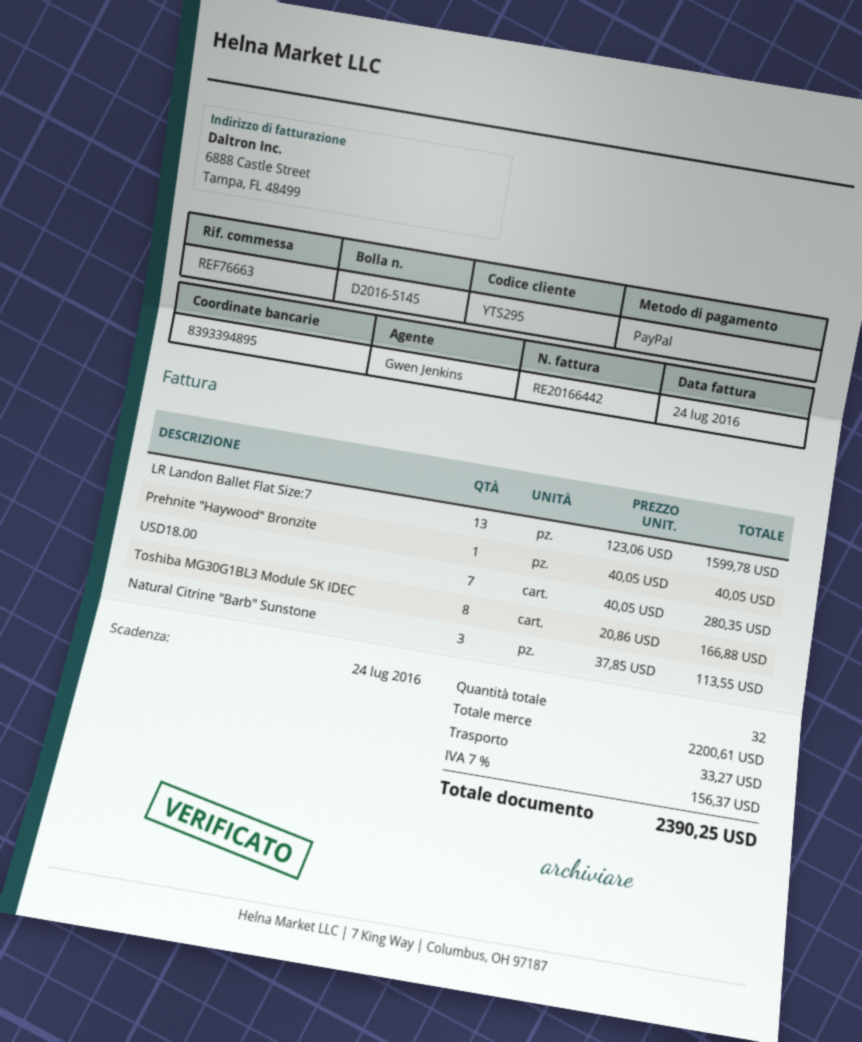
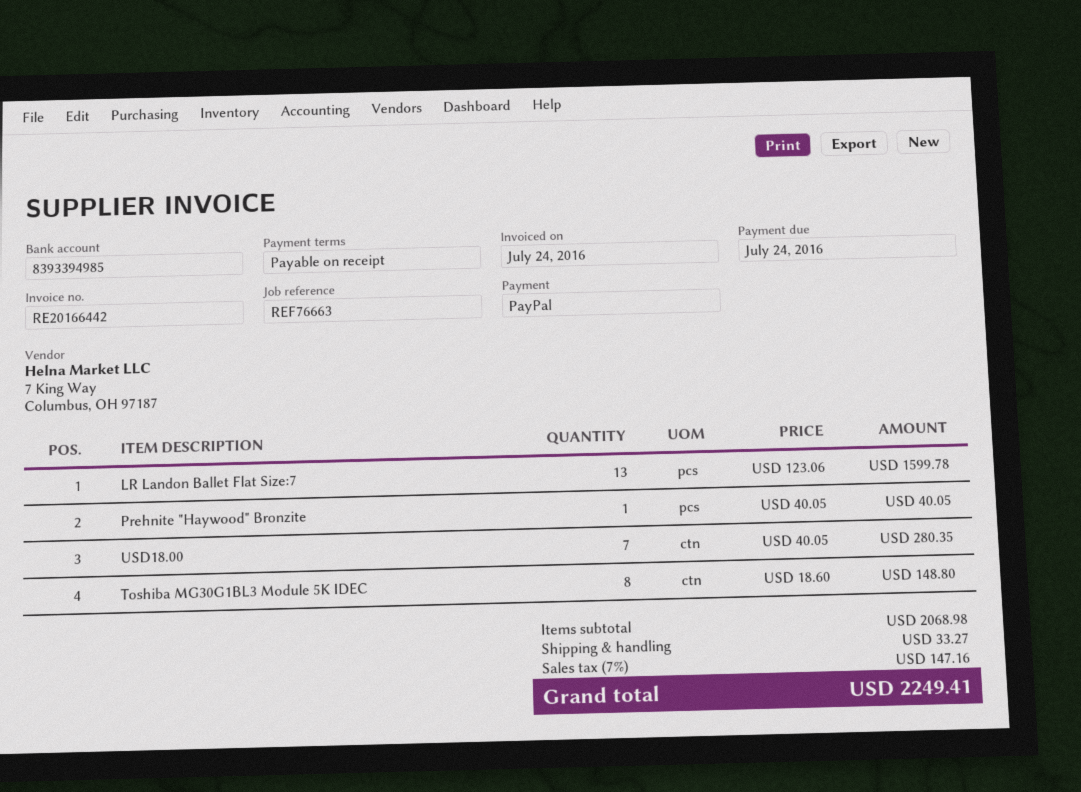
bank account: 8393394895 -> 8393394985
Toshiba MG30G1BL3 Module 5K IDEC: 8 x 20.86 = 166.88 -> 8 x 18.60 = 148.80
Natural Citrine "Barb" Sunstone: 3 x 37.85 = 113.55 -> none
subtotal: 2200.61 -> 2068.98
tax: 7% = 156.37 -> 7% = 147.16
total: 2390.25 -> 2249.41

